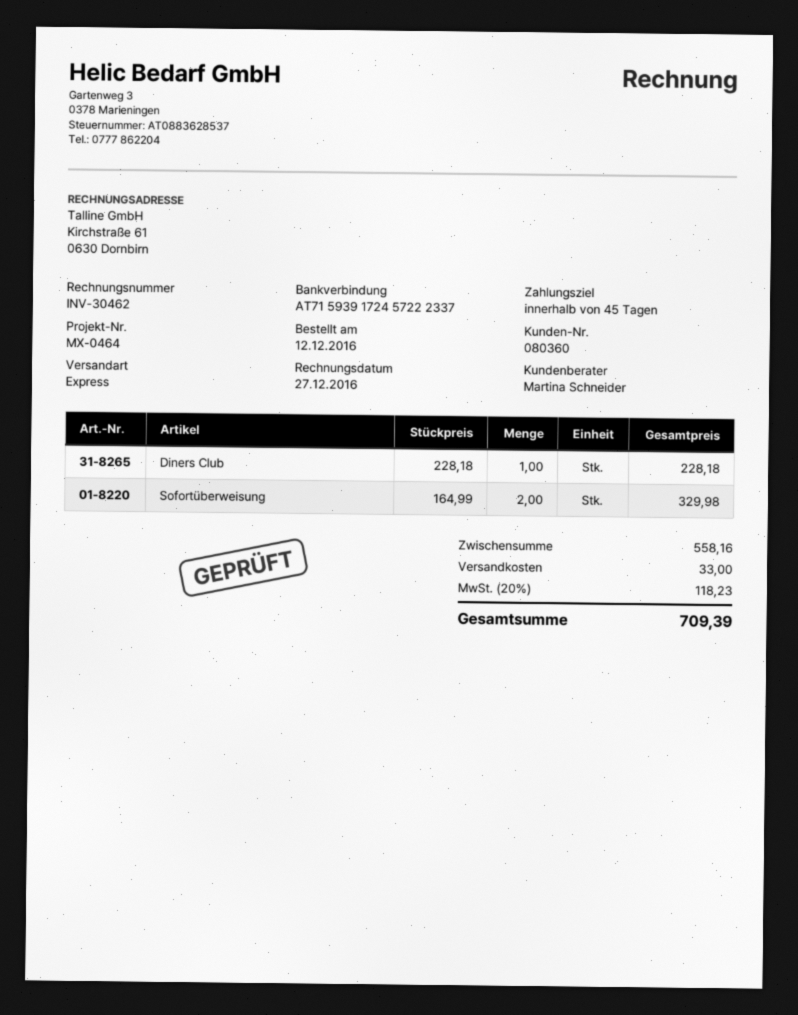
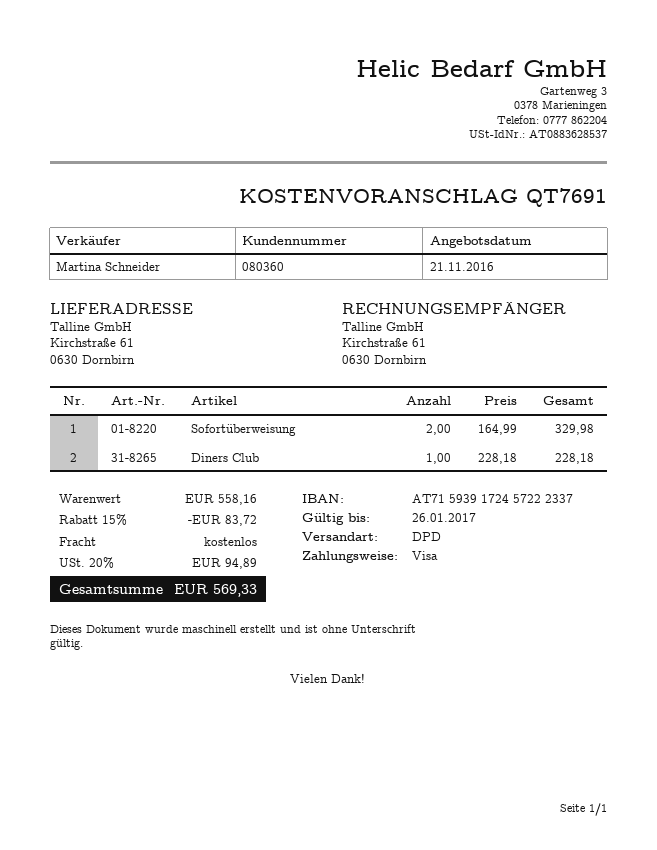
shipping method: express -> DPD
discount: none -> 15% = 83.72
shipping: 33.00 -> 0.00
tax: 20% = 118.23 -> 20% = 94.89
total: 709.39 -> 569.33

